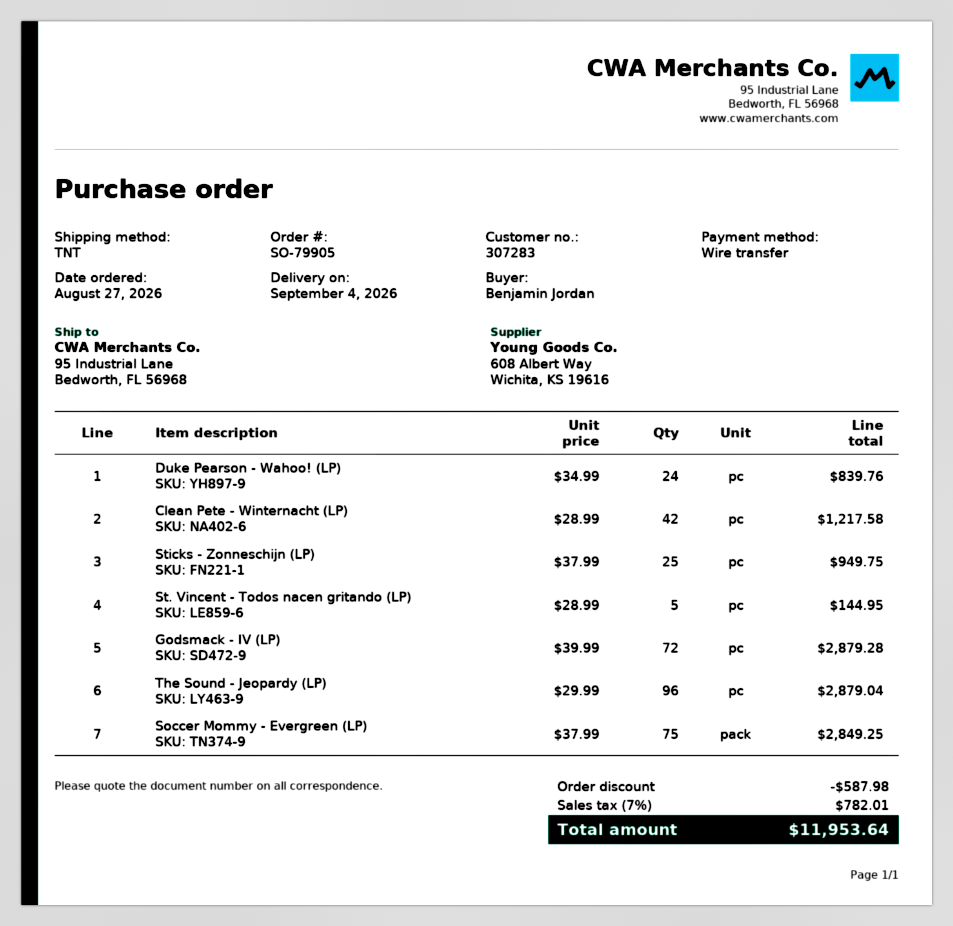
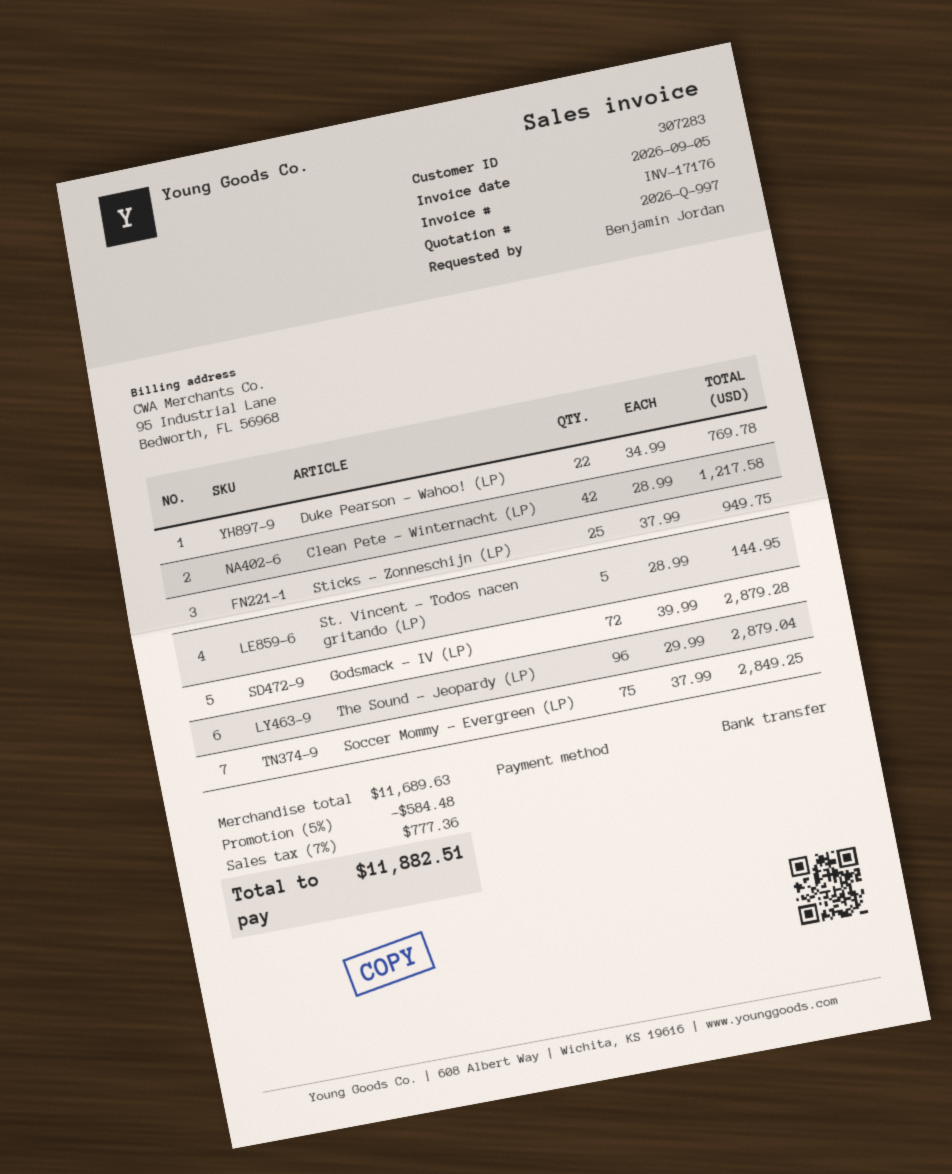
Duke Pearson - Wahoo! (LP): 24 x 34.99 = 839.76 -> 22 x 34.99 = 769.78
discount: 587.98 -> 584.48
tax: 7% = 782.01 -> 7% = 777.36
total: 11953.64 -> 11882.51

